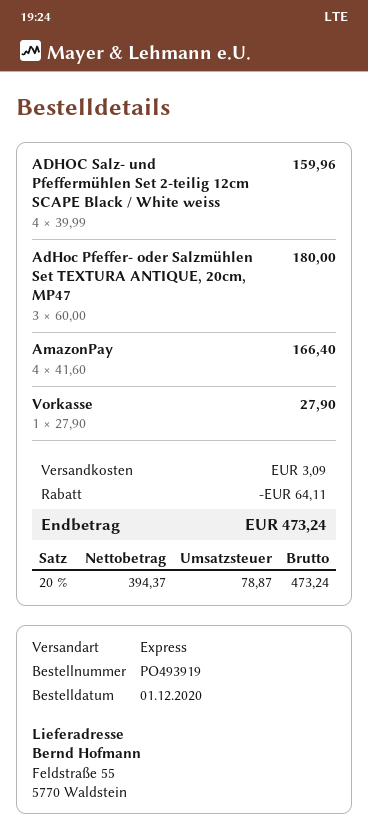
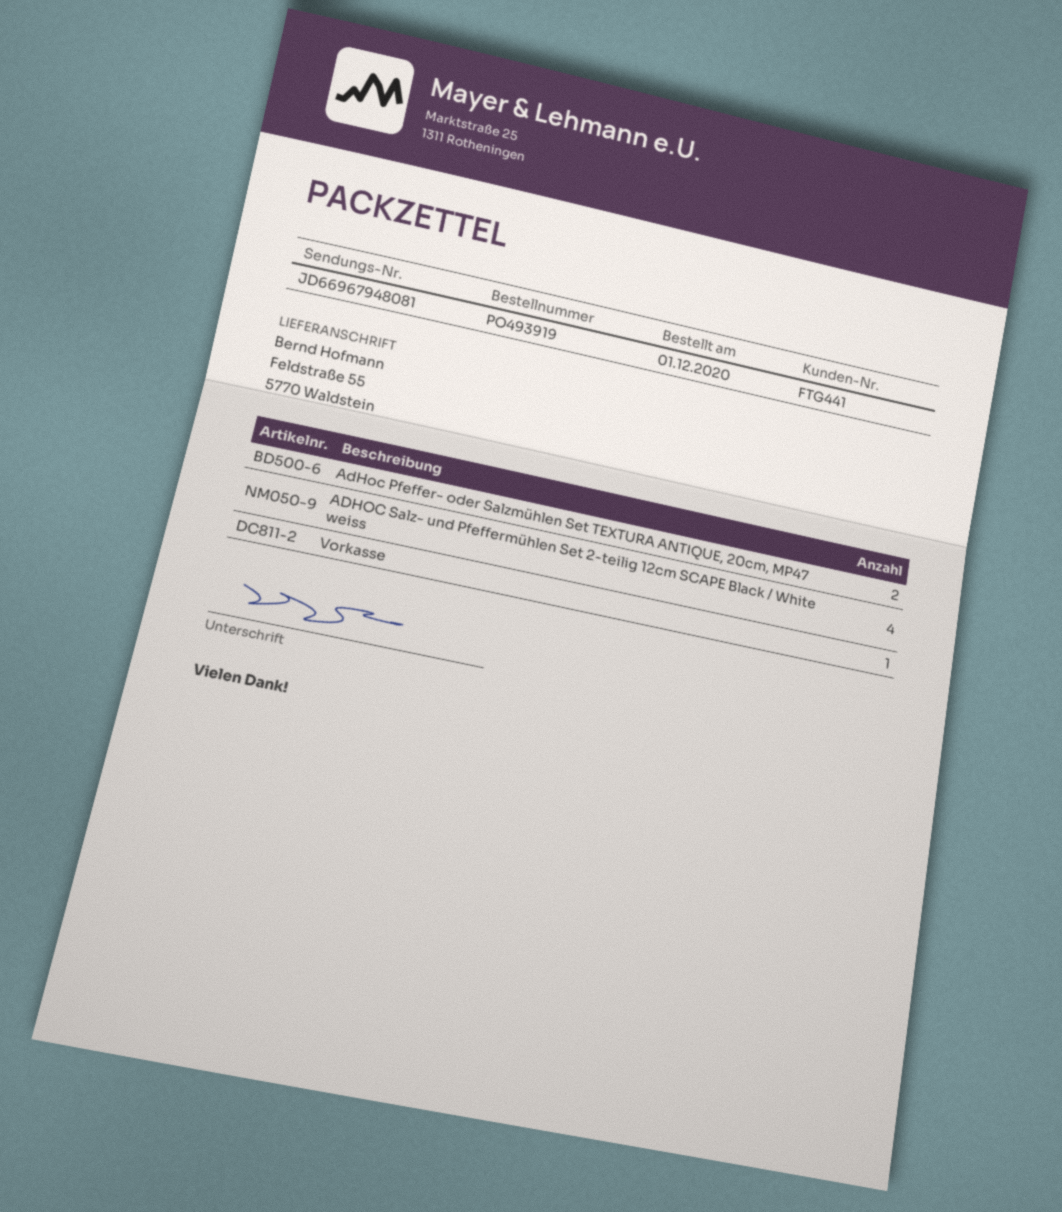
AdHoc Pfeffer- oder Salzmühlen Set TEXTURA ANTIQUE, 20cm, MP47: 3 -> 2
AmazonPay: 4 -> none

